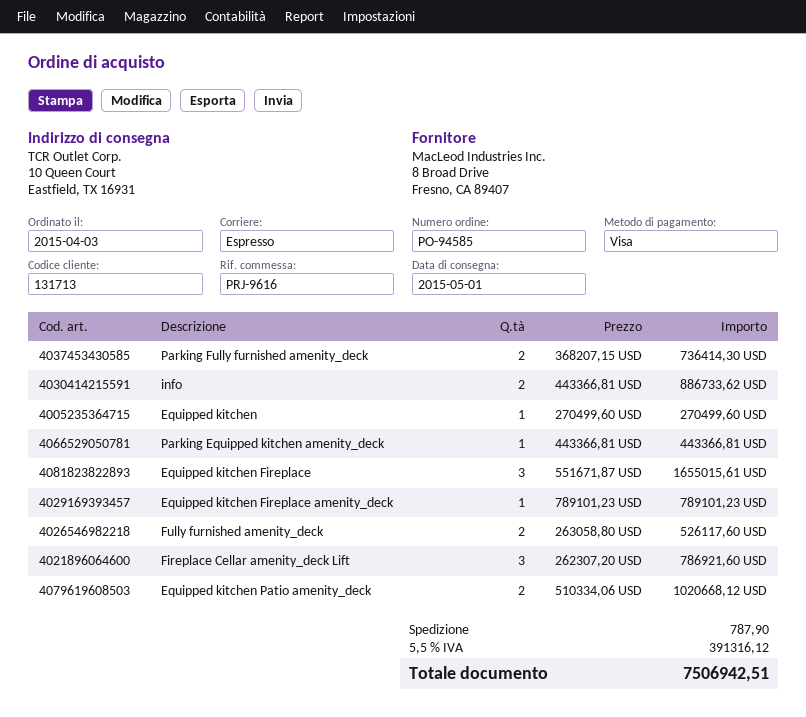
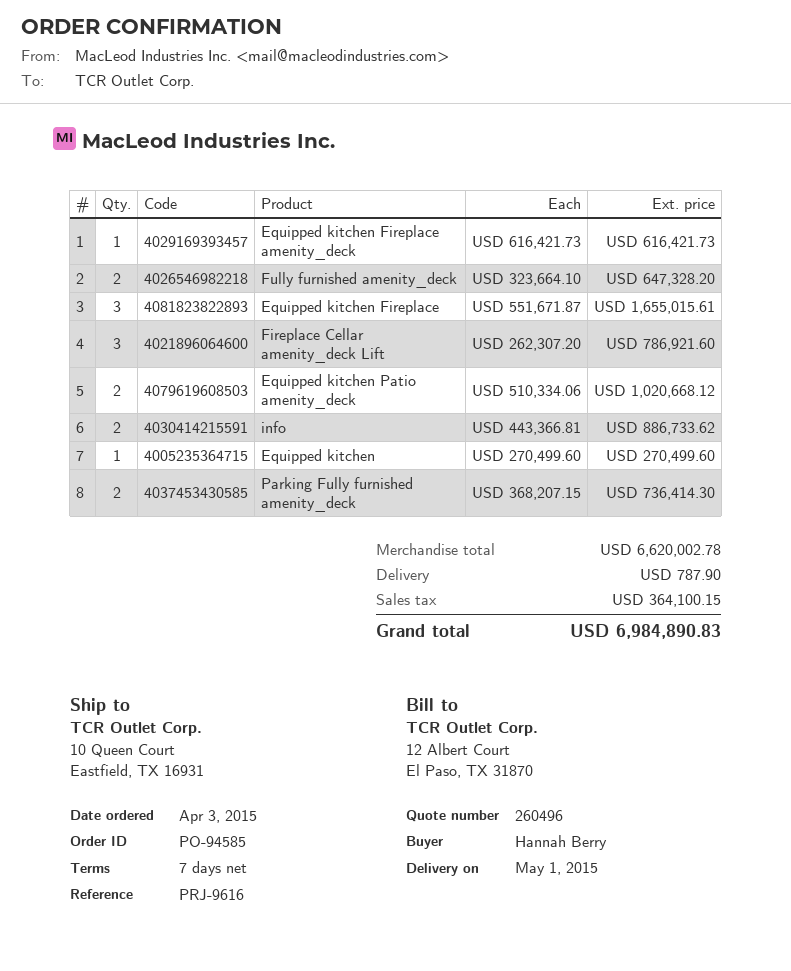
Parking Equipped kitchen amenity_deck: 1 x 443366.81 = 443366.81 -> none
Equipped kitchen Fireplace amenity_deck: 1 x 789101.23 = 789101.23 -> 1 x 616421.73 = 616421.73
Fully furnished amenity_deck: 2 x 263058.80 = 526117.60 -> 2 x 323664.10 = 647328.20
tax: 391316.12 -> 364100.15
total: 7506942.51 -> 6984890.83

